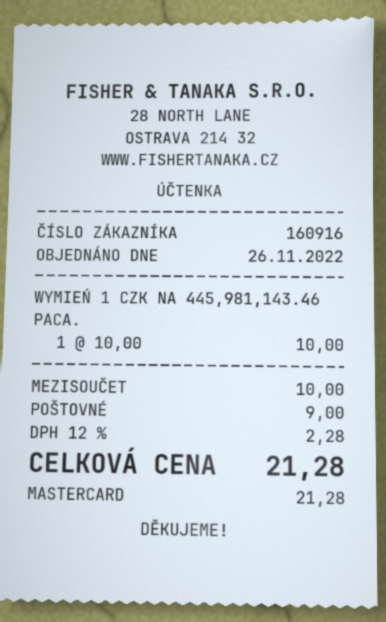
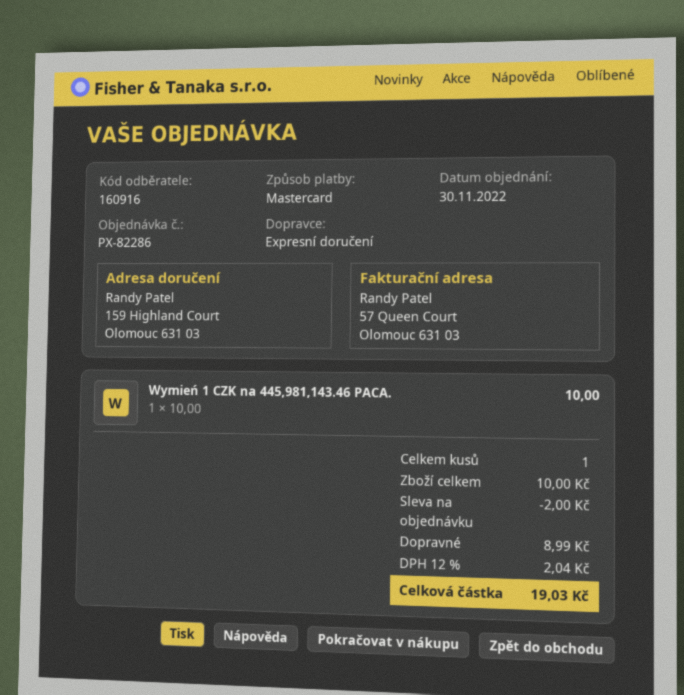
order date: 2022-11-26 -> 2022-11-30
discount: none -> 2.00
shipping: 9.00 -> 8.99
tax: 12% = 2.28 -> 12% = 2.04
total: 21.28 -> 19.03

